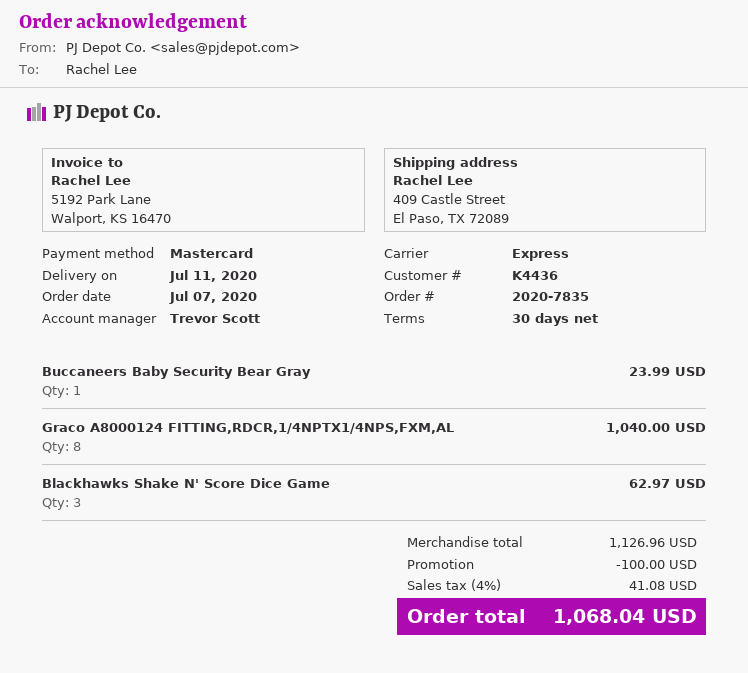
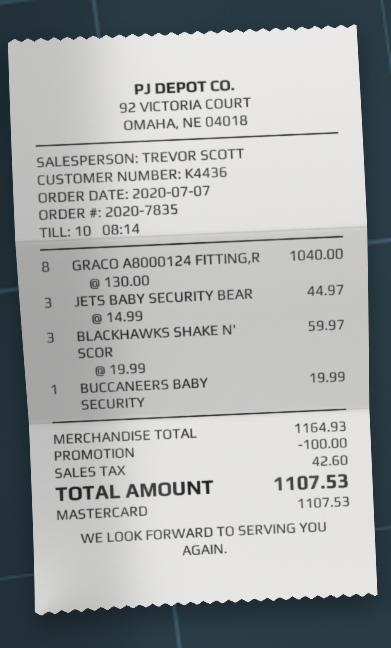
Buccaneers Baby Security Bear Gray: 1 for 23.99 -> 1 for 19.99
Blackhawks Shake N' Score Dice Game: 3 for 62.97 -> 3 for 59.97
JETS BABY SECURITY BEAR: none -> 3 for 44.97
subtotal: 1126.96 -> 1164.93
tax: 41.08 -> 42.60
total: 1068.04 -> 1107.53

